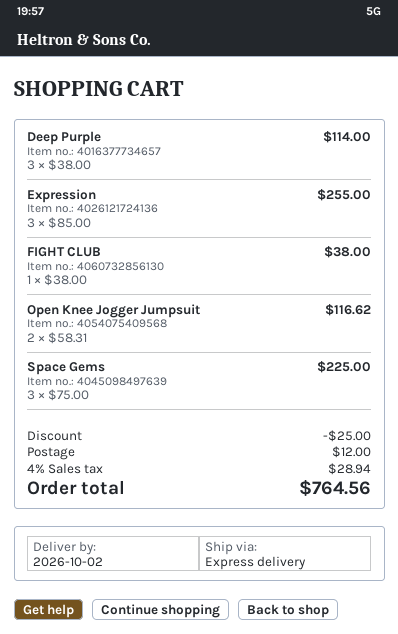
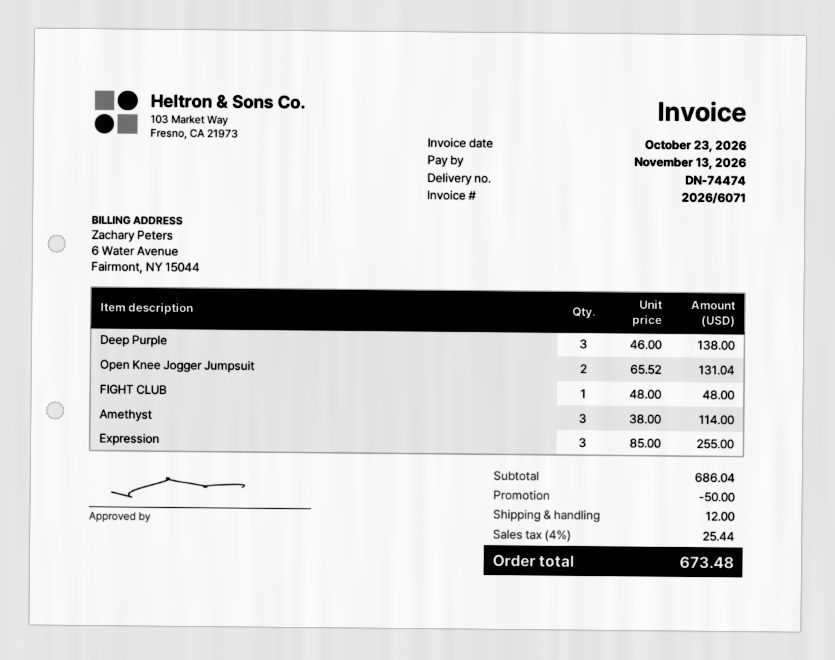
Deep Purple: 3 x 38.00 = 114.00 -> 3 x 46.00 = 138.00
FIGHT CLUB: 1 x 38.00 = 38.00 -> 1 x 48.00 = 48.00
Open Knee Jogger Jumpsuit: 2 x 58.31 = 116.62 -> 2 x 65.52 = 131.04
Space Gems: 3 x 75.00 = 225.00 -> none
Amethyst: none -> 3 x 38.00 = 114.00
discount: 25.00 -> 50.00
tax: 4% = 28.94 -> 4% = 25.44
total: 764.56 -> 673.48

